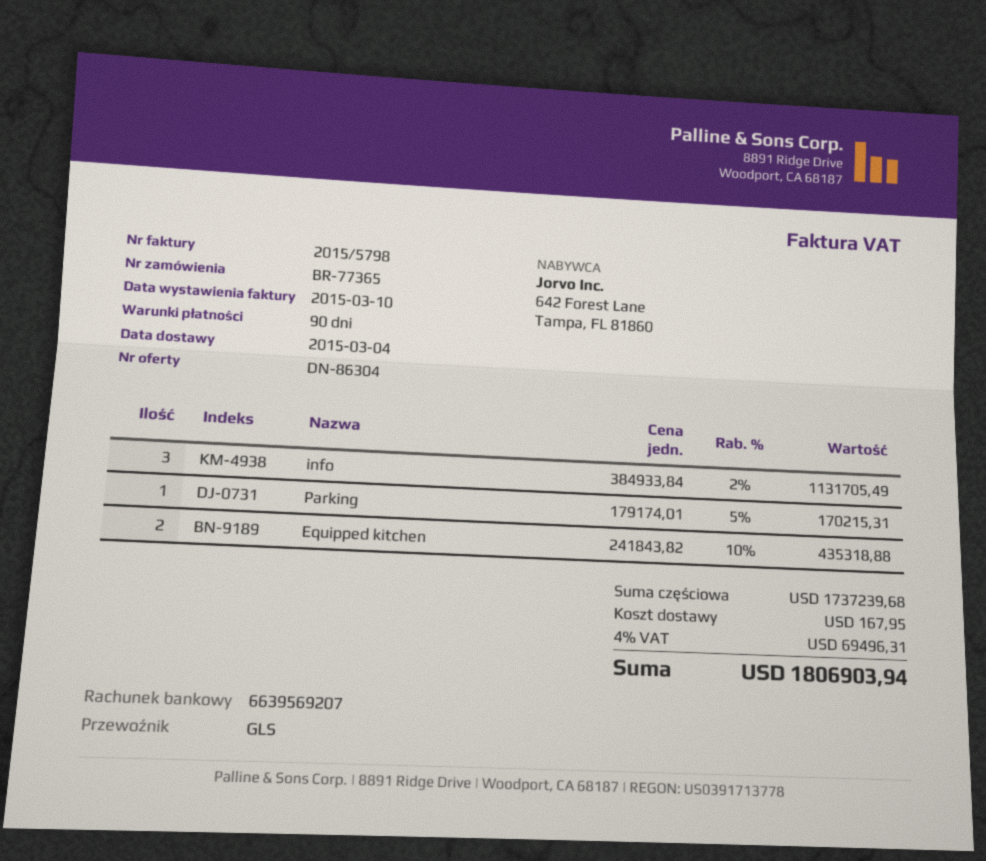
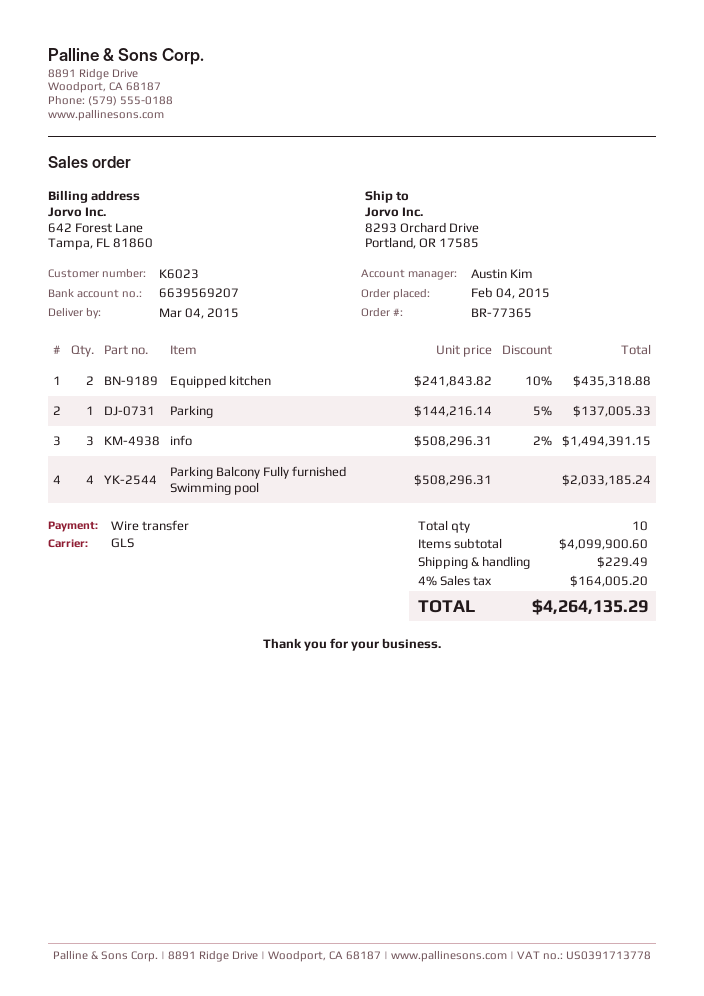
info: 3 x 384933.84 - 2% = 1131705.49 -> 3 x 508296.31 - 2% = 1494391.15
Parking: 1 x 179174.01 - 5% = 170215.31 -> 1 x 144216.14 - 5% = 137005.33
Parking Balcony Fully furnished Swimming pool: none -> 4 x 508296.31 = 2033185.24
subtotal: 1737239.68 -> 4099900.60
shipping: 167.95 -> 229.49
tax: 4% = 69496.31 -> 4% = 164005.20
total: 1806903.94 -> 4264135.29

